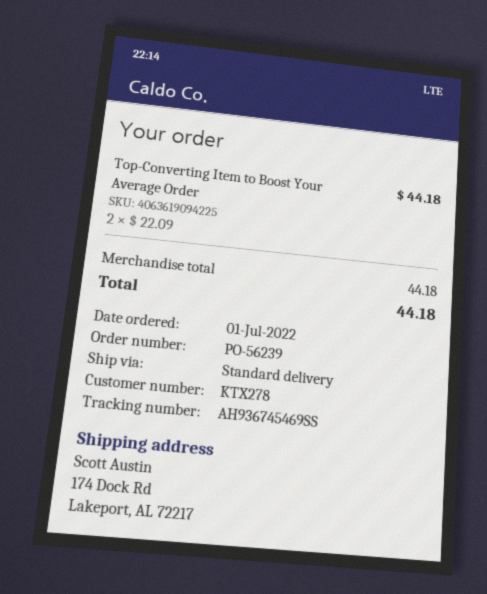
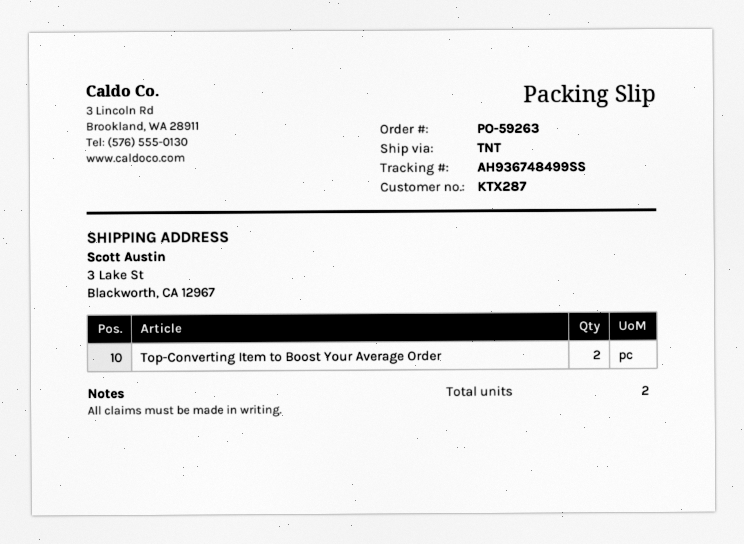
order number: PO-56239 -> PO-59263
customer number: KTX278 -> KTX287
shipping method: standard -> TNT
tracking number: AH936745469SS -> AH936748499SS
ship to: 174 Dock Rd, Lakeport, AL 72217 -> 3 Lake St, Blackworth, CA 12967

